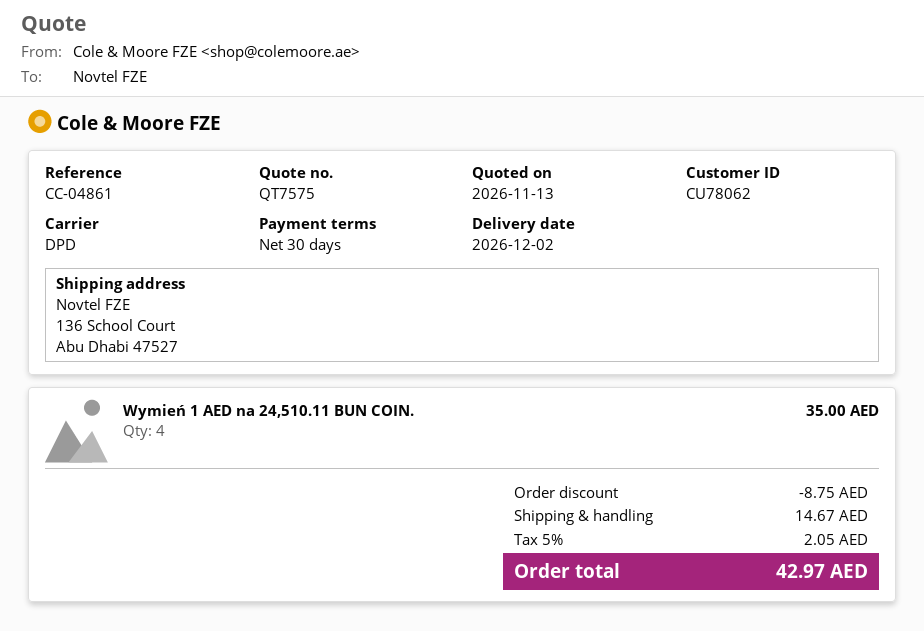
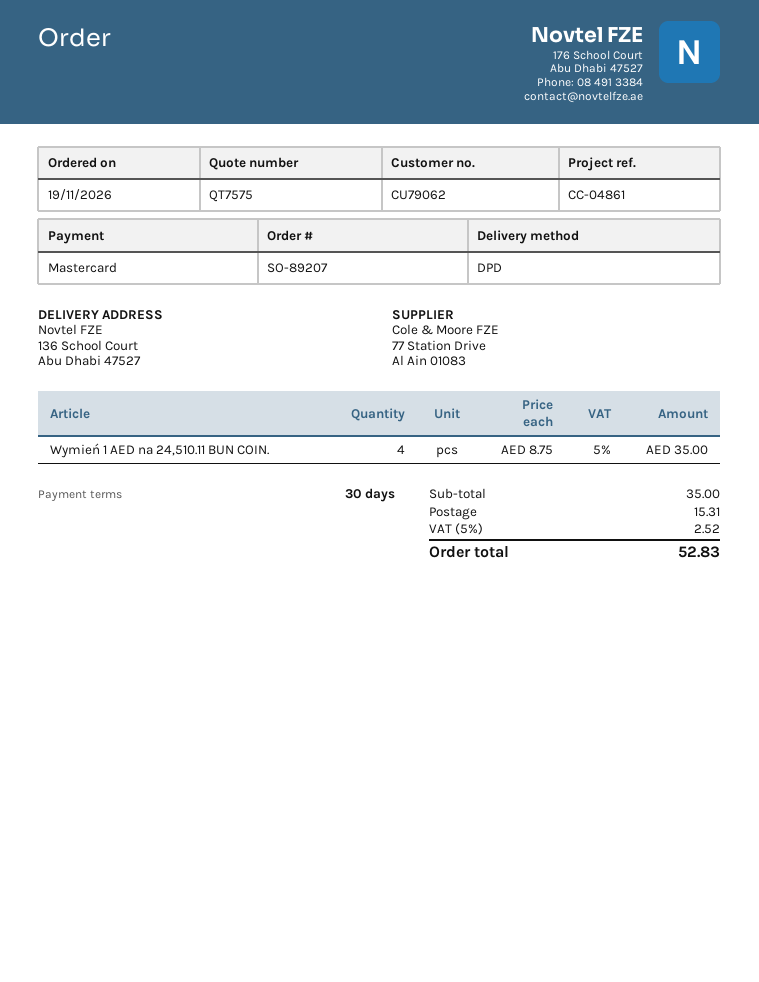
customer number: CU78062 -> CU79062
discount: 8.75 -> none
shipping: 14.67 -> 15.31
tax: 5% = 2.05 -> 5% = 2.52
total: 42.97 -> 52.83

